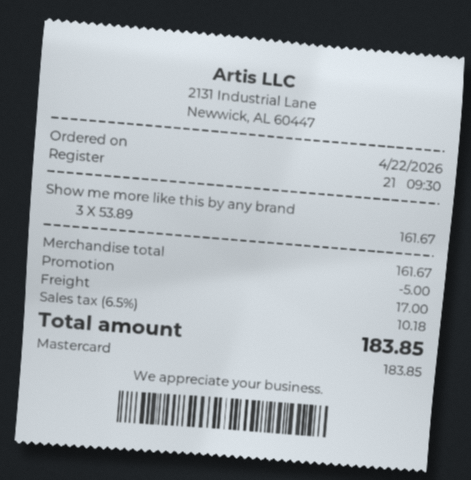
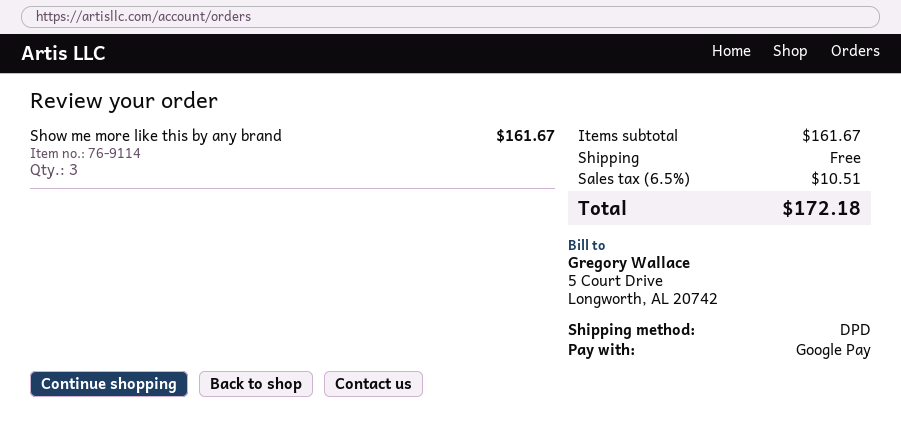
payment method: Mastercard -> Google Pay
discount: 5.00 -> none
shipping: 17.00 -> 0.00
tax: 6.5% = 10.18 -> 6.5% = 10.51
total: 183.85 -> 172.18

